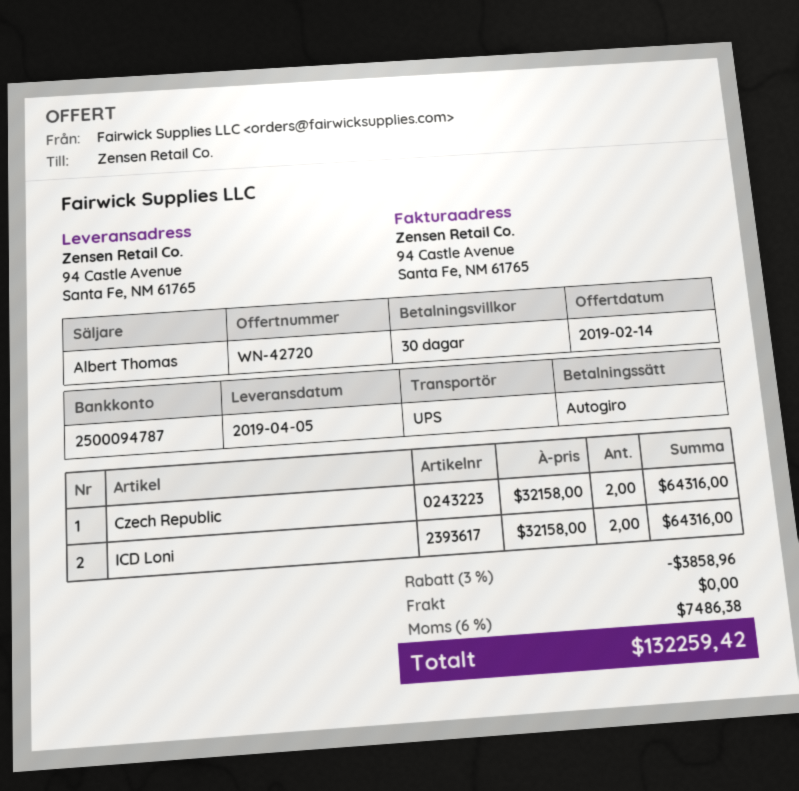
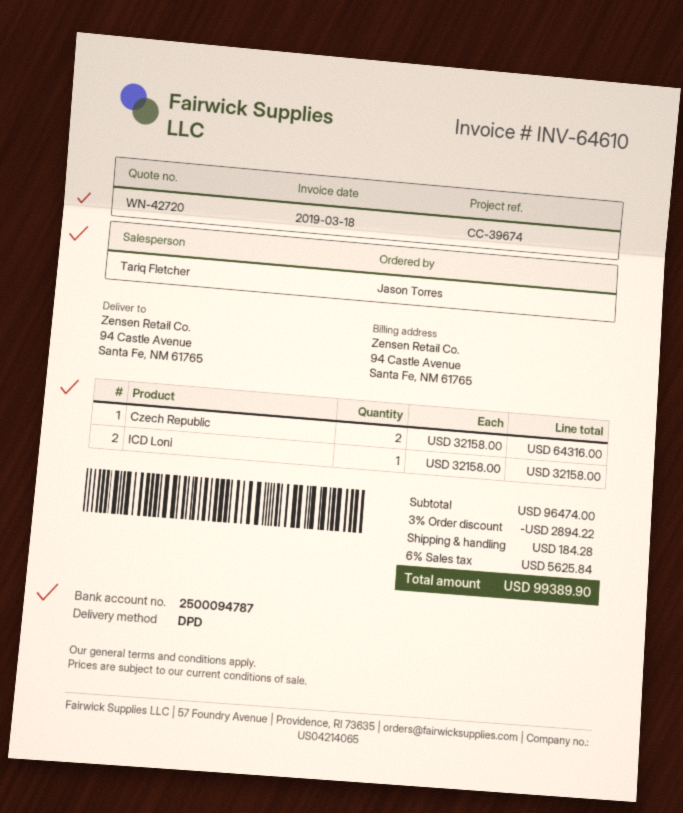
sales rep: Albert Thomas -> Tariq Fletcher
shipping method: UPS -> DPD
ICD Loni: 2 x 32158.00 = 64316.00 -> 1 x 32158.00 = 32158.00
discount: 3% = 3858.96 -> 3% = 2894.22
shipping: 0.00 -> 184.28
tax: 6% = 7486.38 -> 6% = 5625.84
total: 132259.42 -> 99389.90

